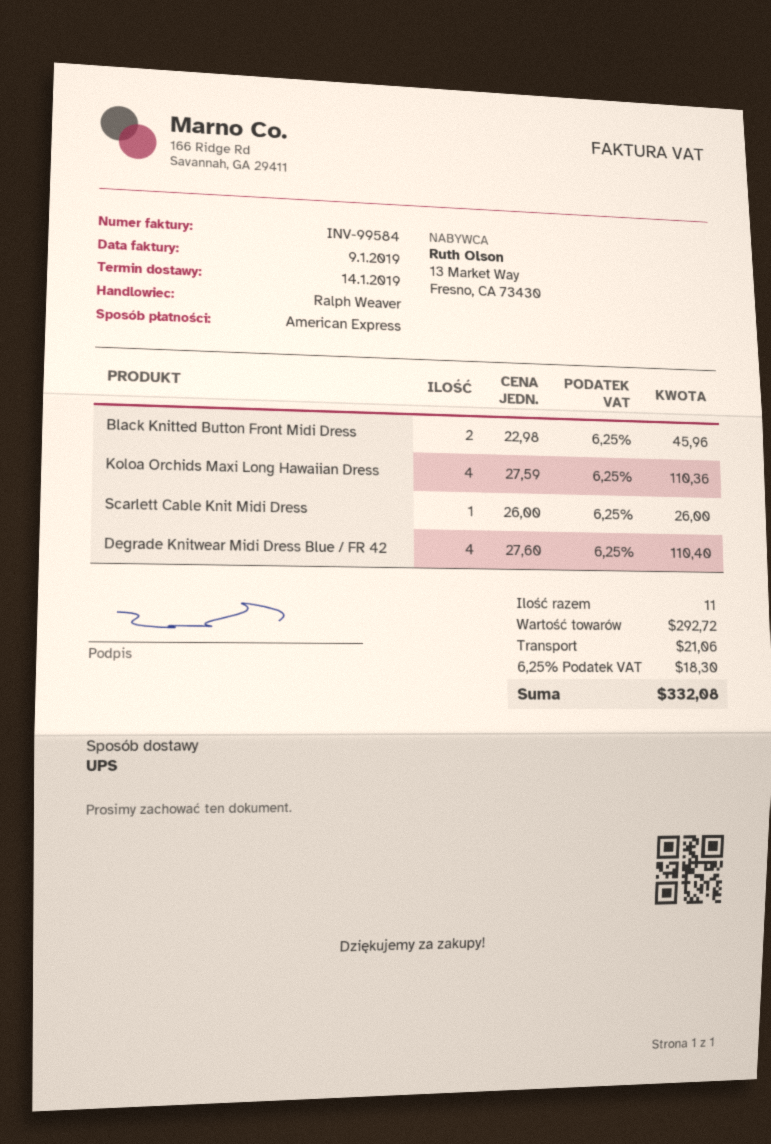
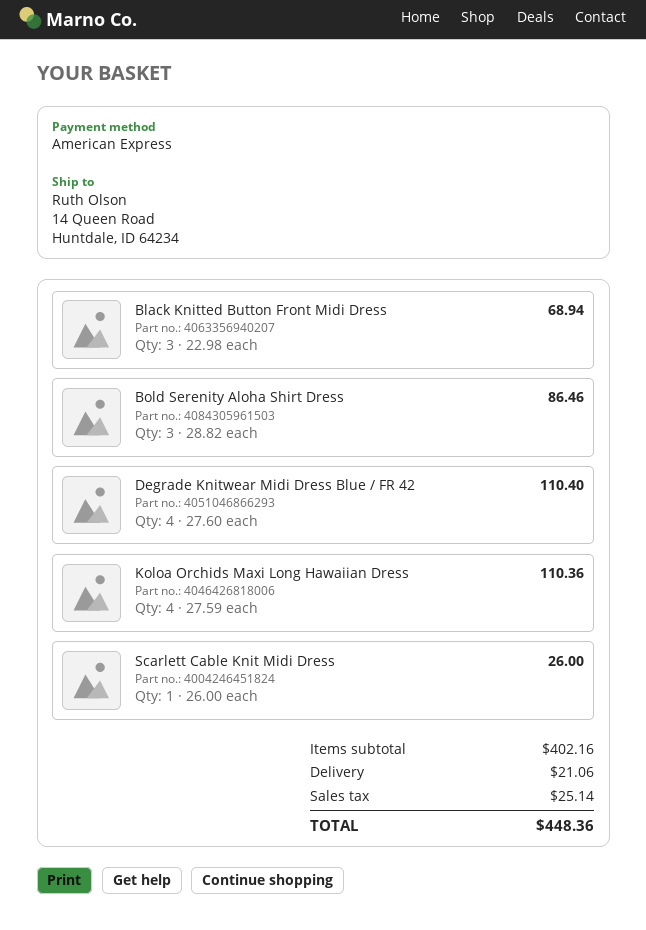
Black Knitted Button Front Midi Dress: 2 x 22.98 = 45.96 -> 3 x 22.98 = 68.94
Bold Serenity Aloha Shirt Dress: none -> 3 x 28.82 = 86.46
subtotal: 292.72 -> 402.16
tax: 18.30 -> 25.14
total: 332.08 -> 448.36

